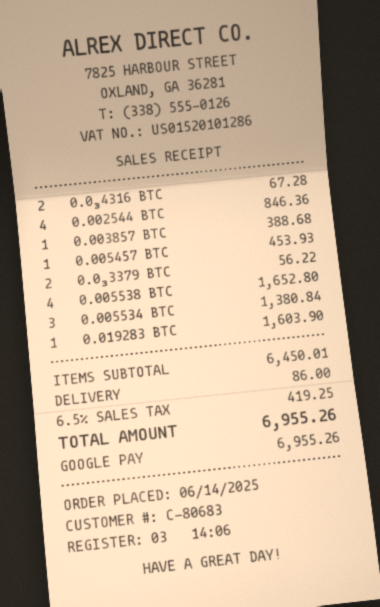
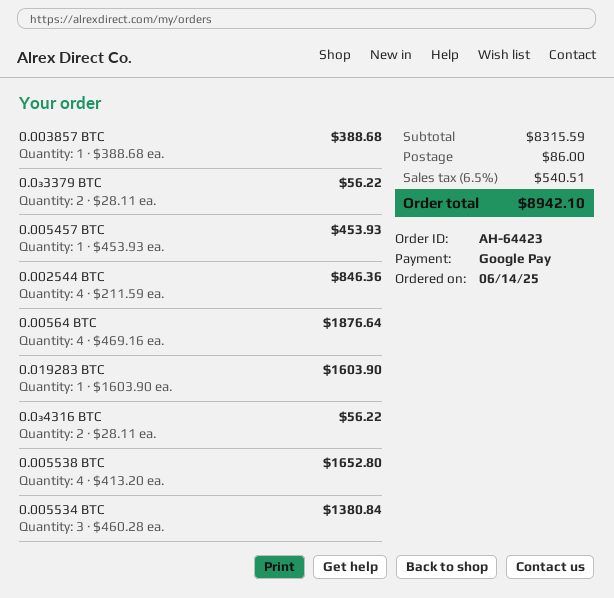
0.0₃4316 BTC: 2 for 67.28 -> 2 for 56.22
0.00564 BTC: none -> 4 for 1876.64
subtotal: 6450.01 -> 8315.59
tax: 6.5% = 419.25 -> 6.5% = 540.51
total: 6955.26 -> 8942.10

